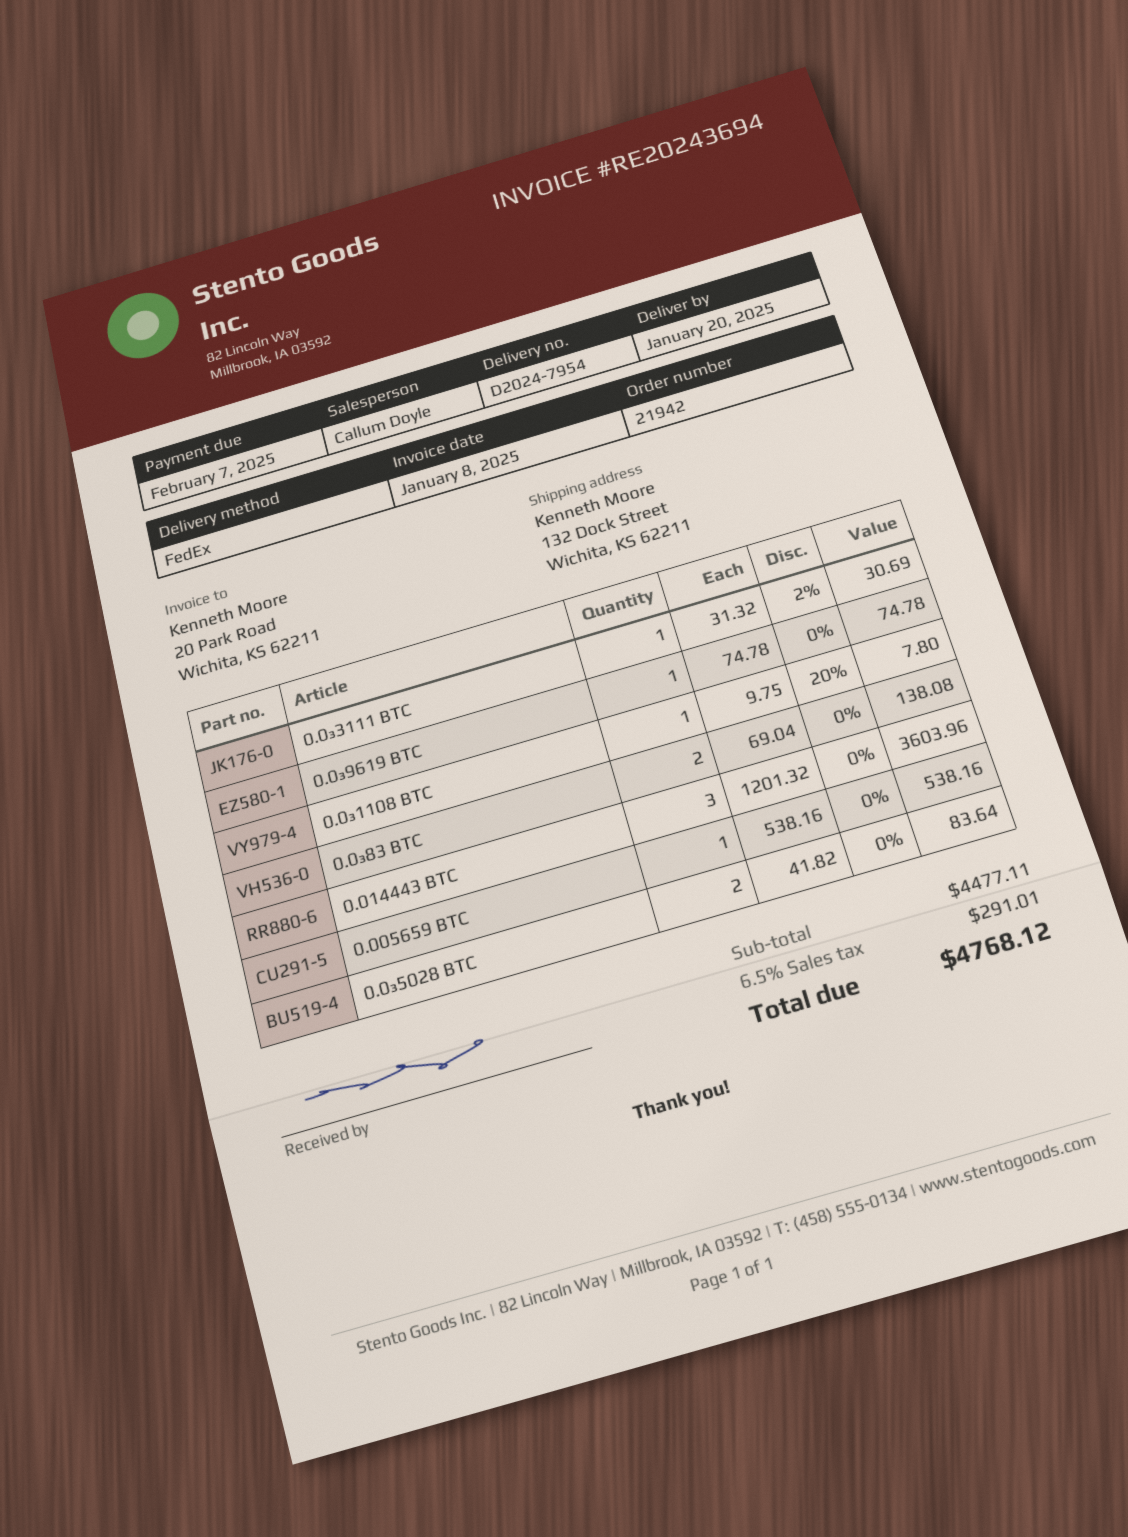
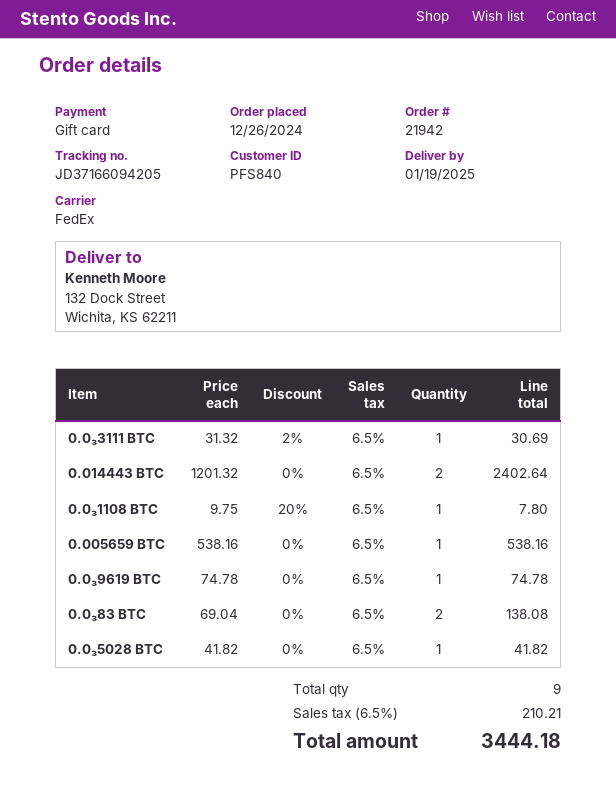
delivery date: 2025-01-20 -> 2025-01-19
0.014443 BTC: 3 x 1201.32 = 3603.96 -> 2 x 1201.32 = 2402.64
0.0₃5028 BTC: 2 x 41.82 = 83.64 -> 1 x 41.82 = 41.82
tax: 6.5% = 291.01 -> 6.5% = 210.21
total: 4768.12 -> 3444.18

